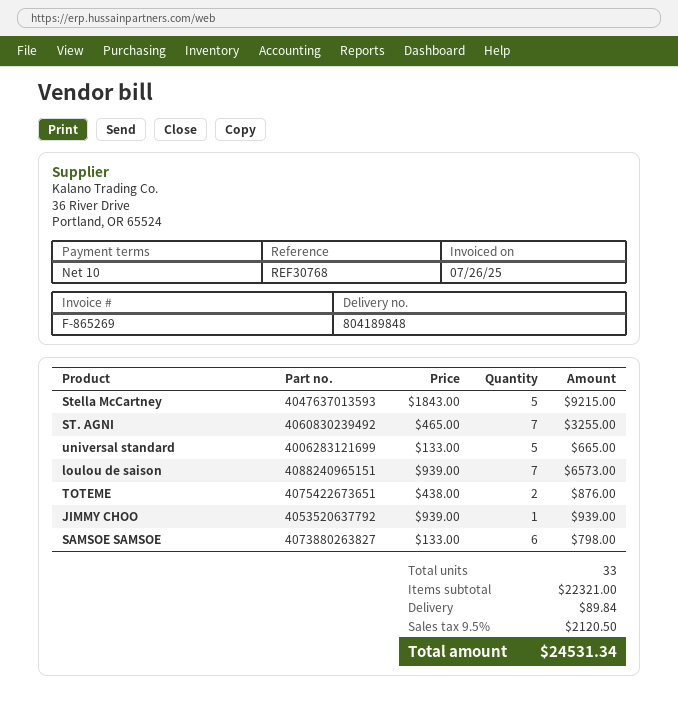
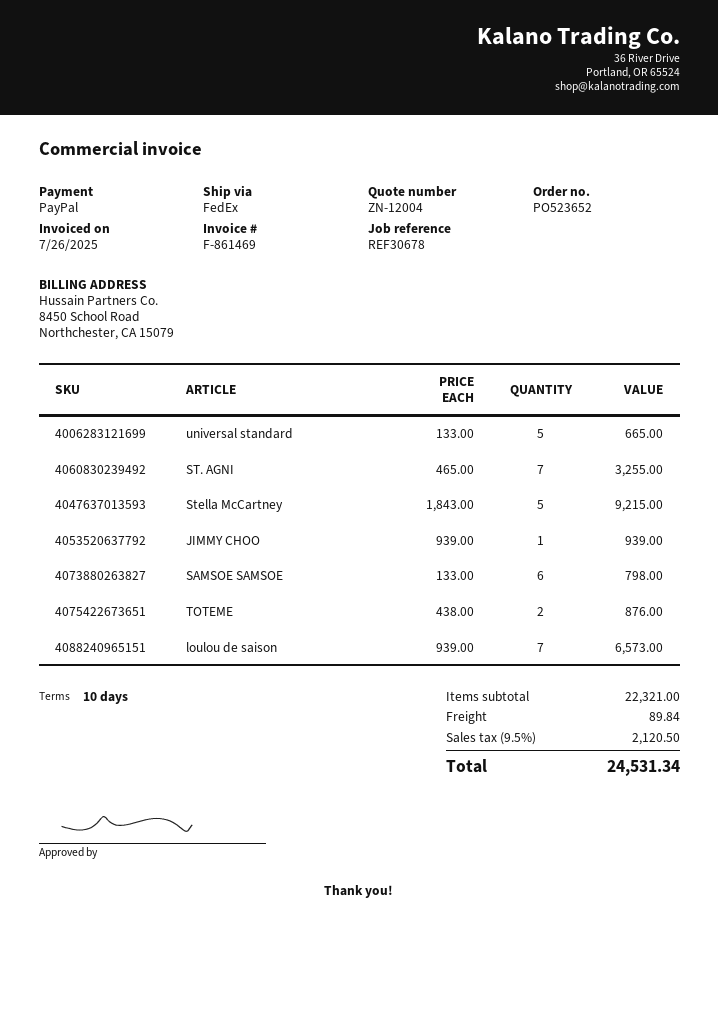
invoice number: F-865269 -> F-861469
reference: REF30768 -> REF30678

